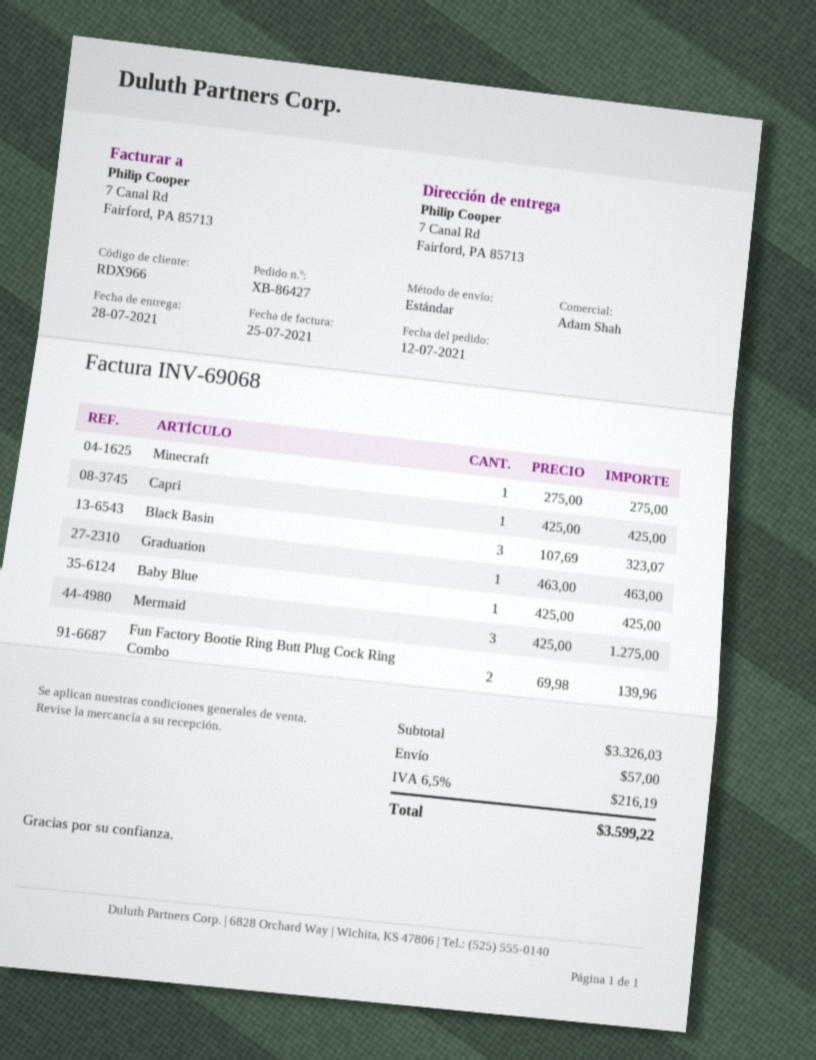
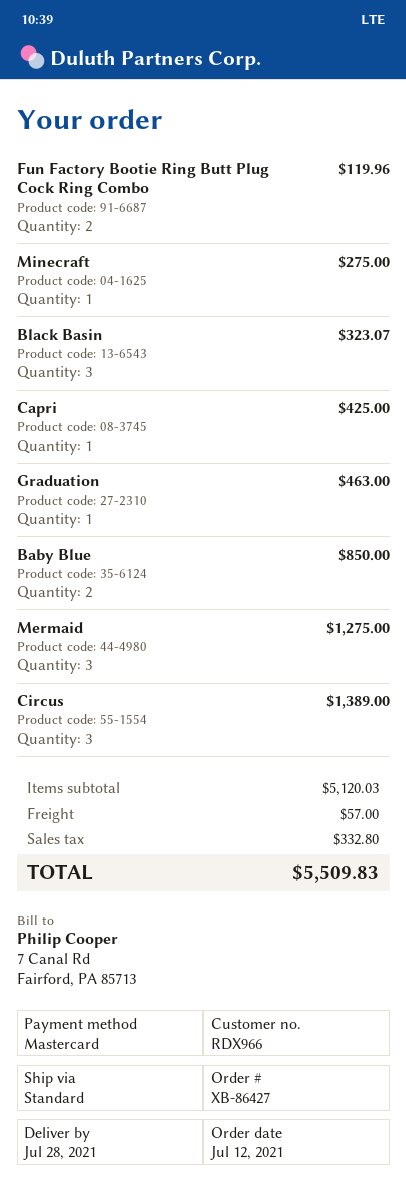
Baby Blue: 1 for 425.00 -> 2 for 850.00
Fun Factory Bootie Ring Butt Plug Cock Ring Combo: 2 for 139.96 -> 2 for 119.96
Circus: none -> 3 for 1389.00
subtotal: 3326.03 -> 5120.03
tax: 216.19 -> 332.80
total: 3599.22 -> 5509.83

